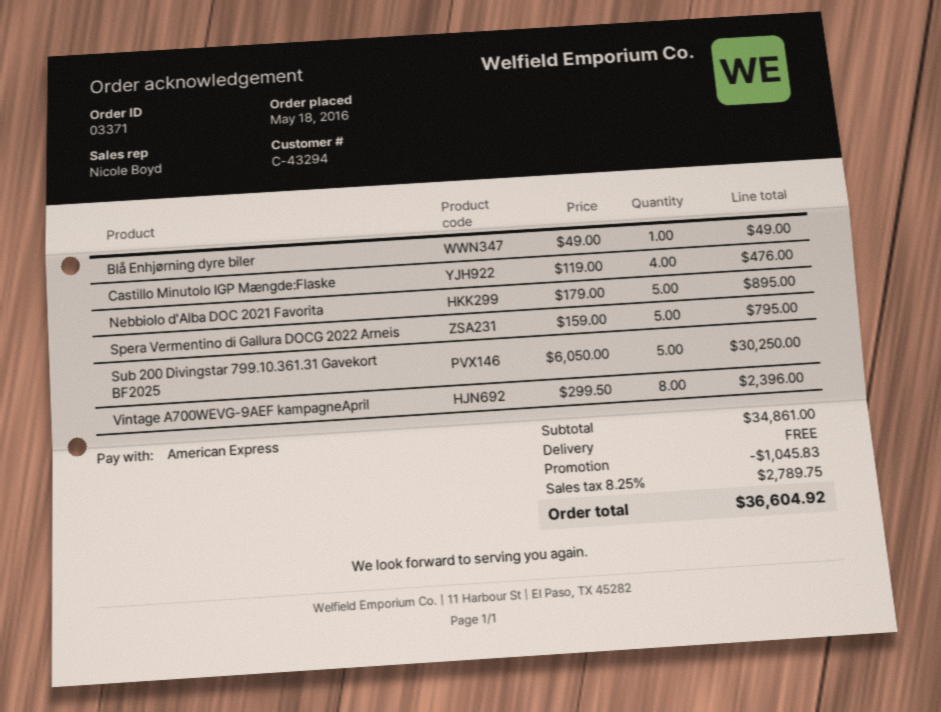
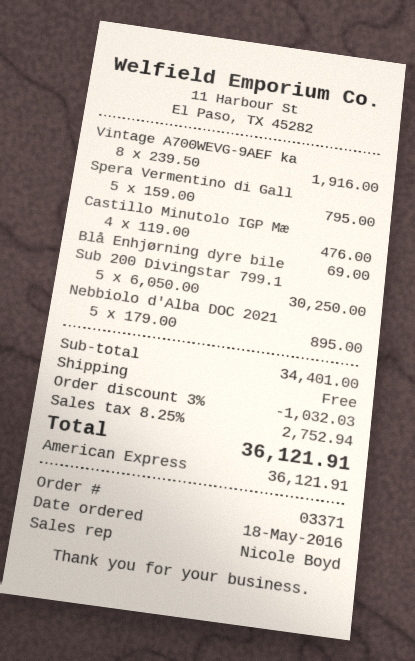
Blå Enhjørning dyre biler: 1 x 49.00 = 49.00 -> 1 x 69.00 = 69.00
Vintage A700WEVG-9AEF kampagneApril: 8 x 299.50 = 2396.00 -> 8 x 239.50 = 1916.00
subtotal: 34861.00 -> 34401.00
discount: 1045.83 -> 1032.03
tax: 8.25% = 2789.75 -> 8.25% = 2752.94
total: 36604.92 -> 36121.91

